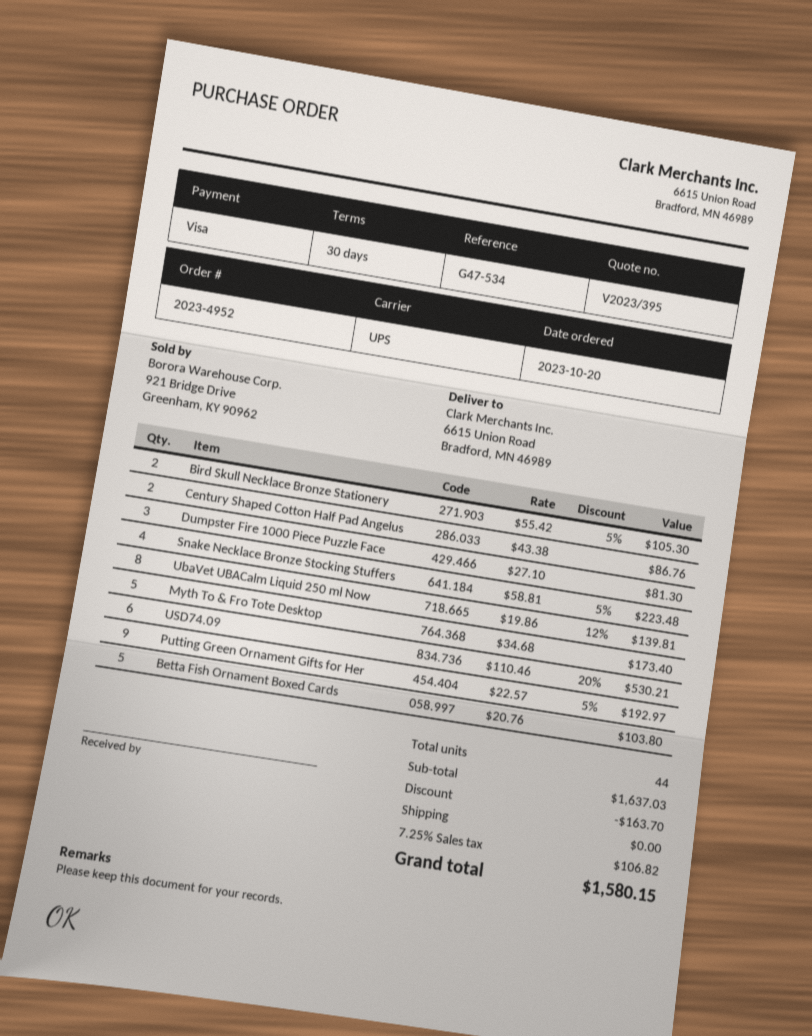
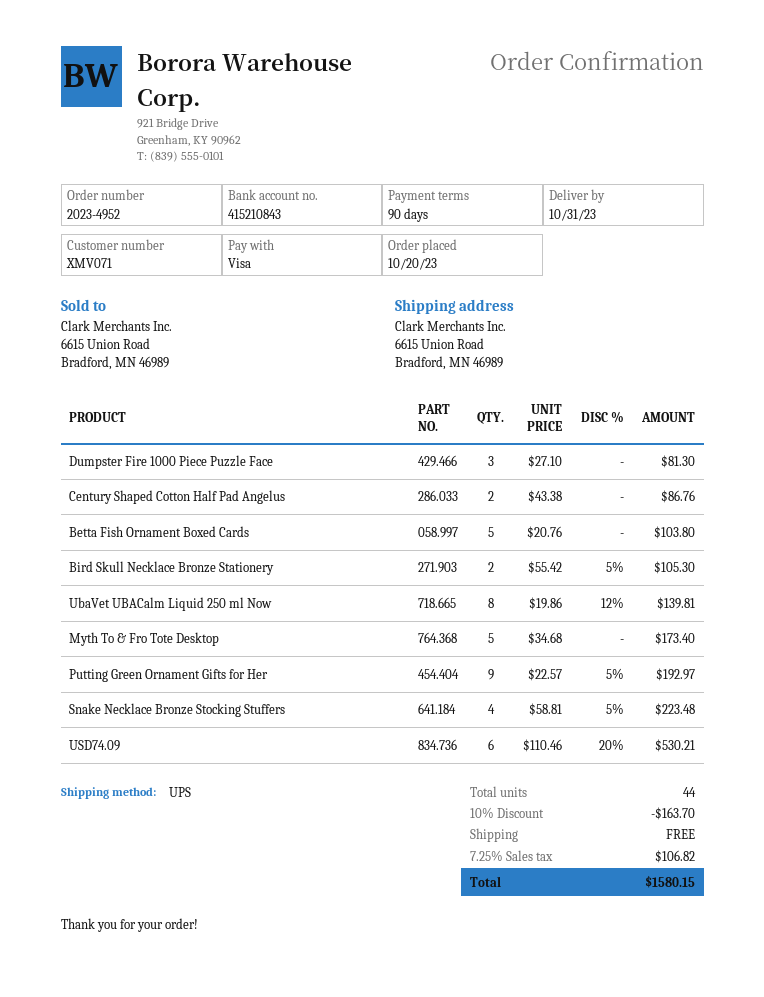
payment terms: 30 days -> 90 days

